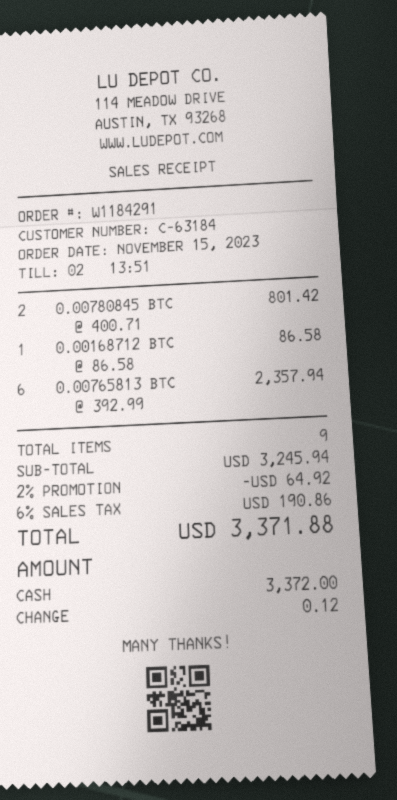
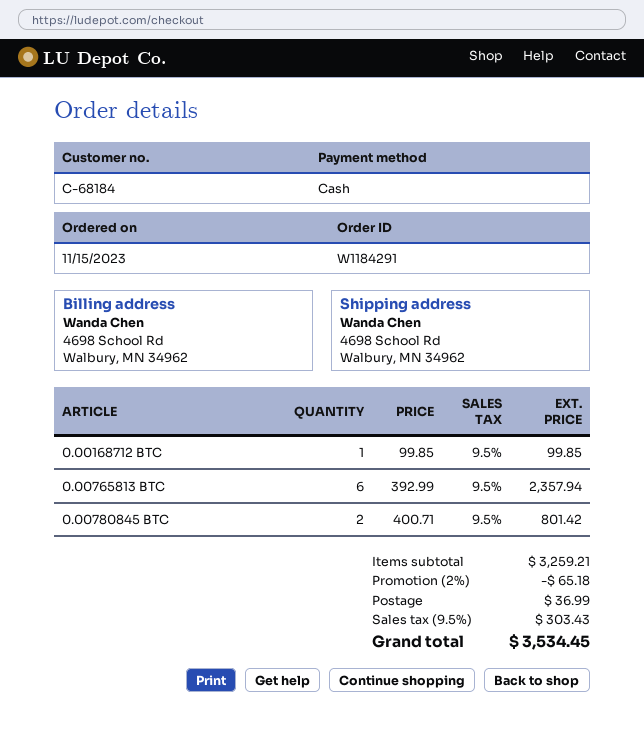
customer number: C-63184 -> C-68184
0.00168712 BTC: 1 x 86.58 = 86.58 -> 1 x 99.85 = 99.85
subtotal: 3245.94 -> 3259.21
discount: 2% = 64.92 -> 2% = 65.18
shipping: none -> 36.99
tax: 6% = 190.86 -> 9.5% = 303.43
total: 3371.88 -> 3534.45

